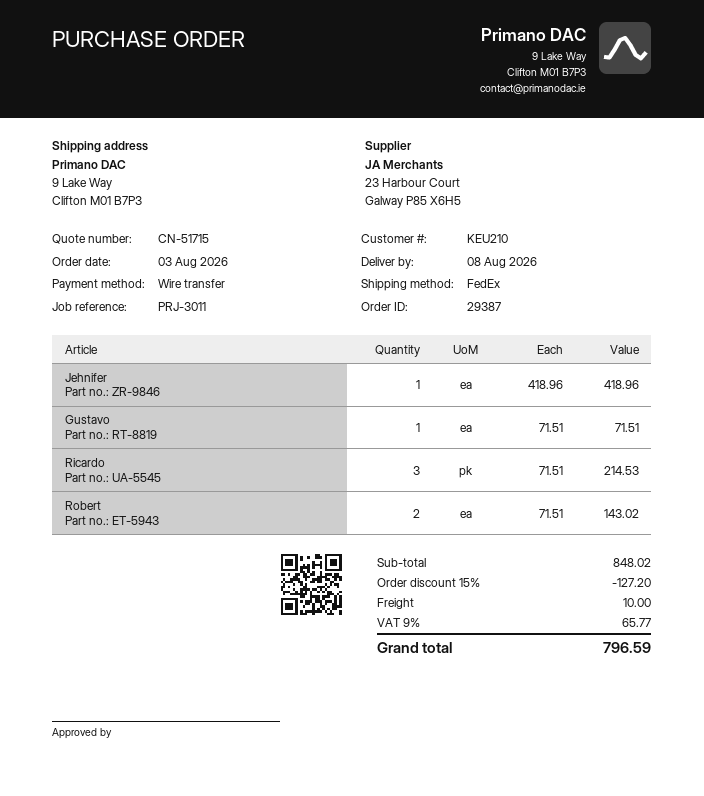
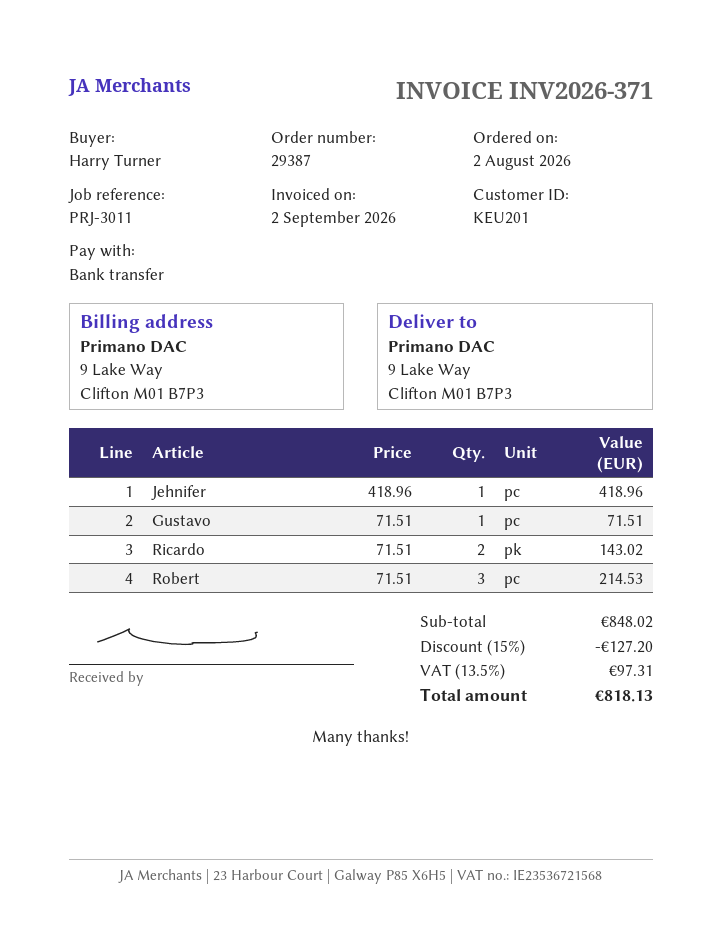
order date: 2026-08-03 -> 2026-08-02
customer number: KEU210 -> KEU201
Ricardo: 3 x 71.51 = 214.53 -> 2 x 71.51 = 143.02
Robert: 2 x 71.51 = 143.02 -> 3 x 71.51 = 214.53
shipping: 10.00 -> none
tax: 9% = 65.77 -> 13.5% = 97.31
total: 796.59 -> 818.13

